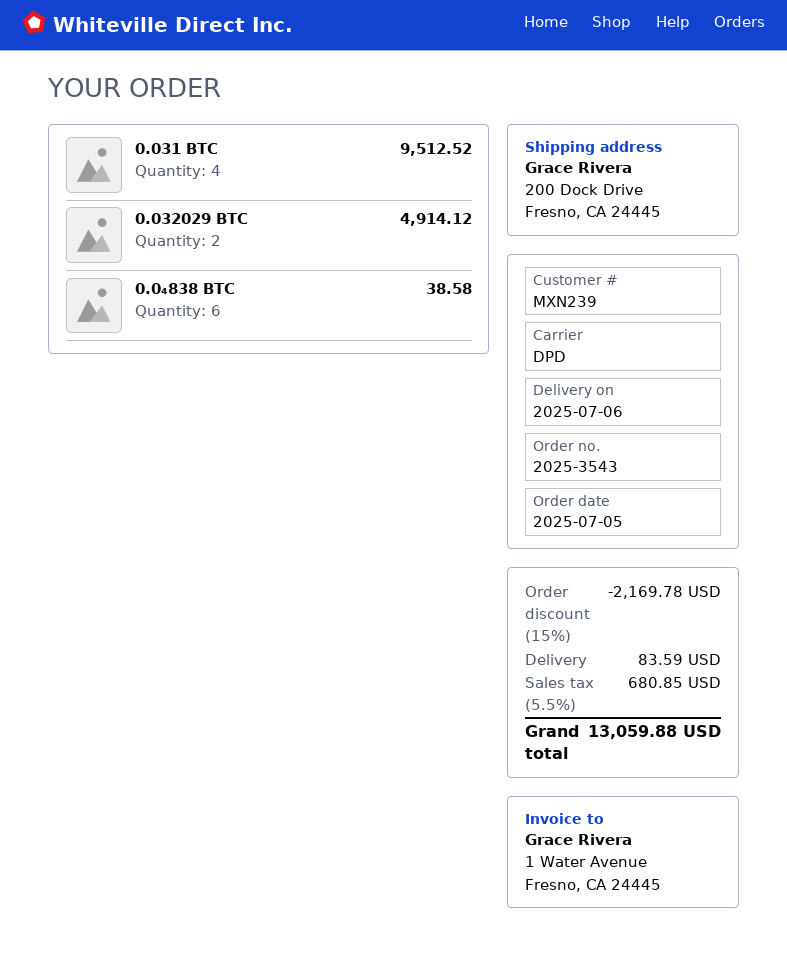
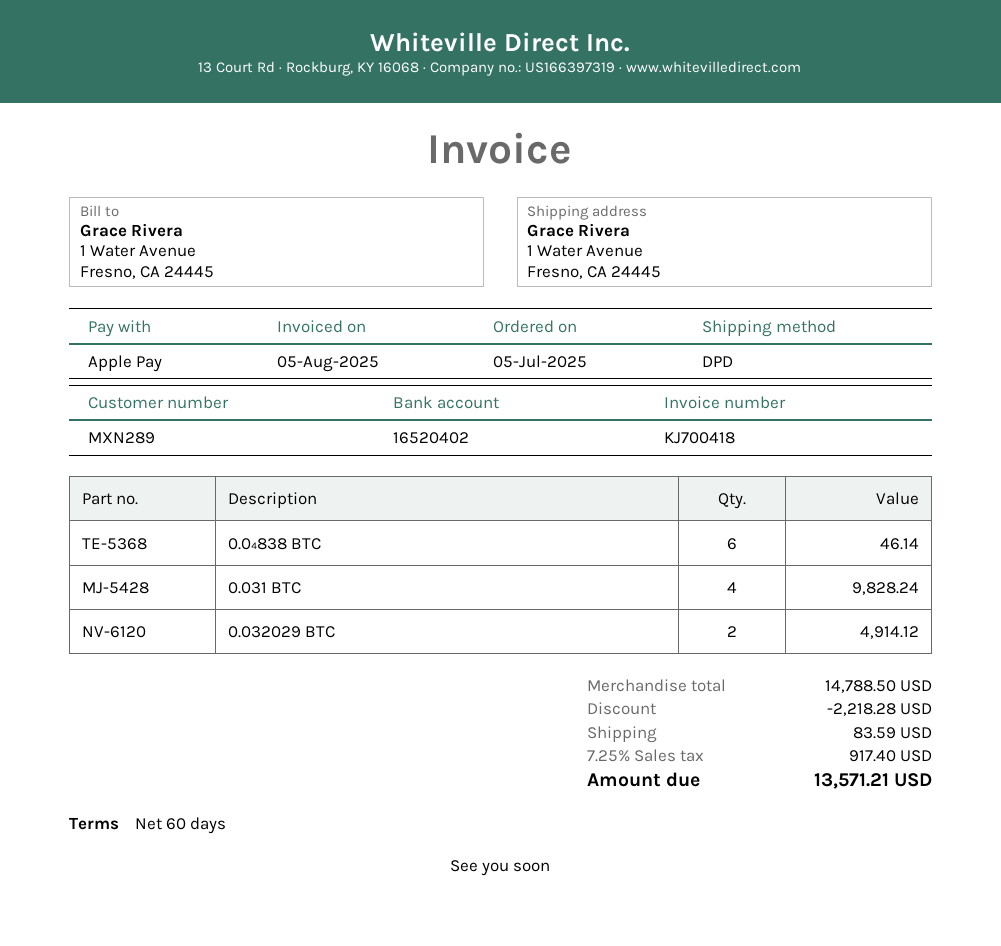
customer number: MXN239 -> MXN289
ship to: 200 Dock Drive, Fresno, CA 24445 -> 1 Water Avenue, Fresno, CA 24445
0.031 BTC: 4 for 9512.52 -> 4 for 9828.24
0.0₄838 BTC: 6 for 38.58 -> 6 for 46.14
discount: 2169.78 -> 2218.28
tax: 5.5% = 680.85 -> 7.25% = 917.40
total: 13059.88 -> 13571.21

